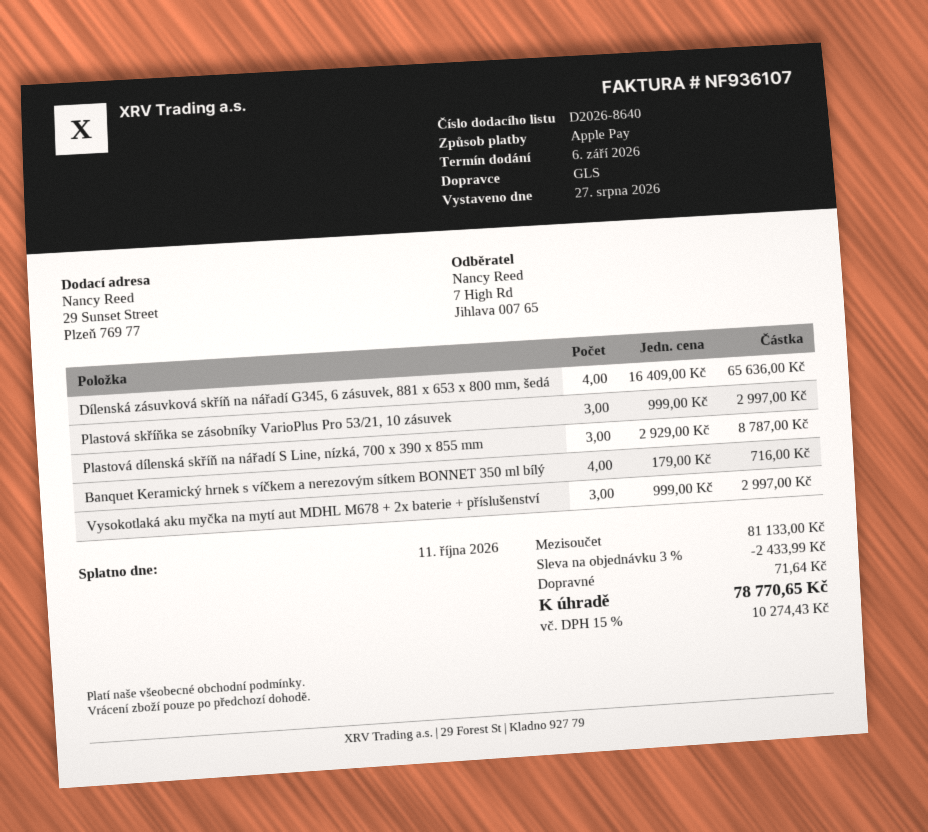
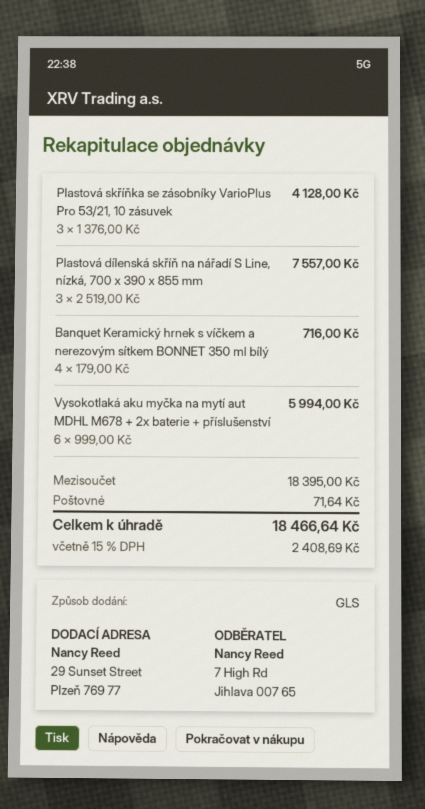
Dílenská zásuvková skříň na nářadí G345, 6 zásuvek, 881 x 653 x 800 mm, šedá: 4 x 16409.00 = 65636.00 -> none
Plastová skříňka se zásobníky VarioPlus Pro 53/21, 10 zásuvek: 3 x 999.00 = 2997.00 -> 3 x 1376.00 = 4128.00
Plastová dílenská skříň na nářadí S Line, nízká, 700 x 390 x 855 mm: 3 x 2929.00 = 8787.00 -> 3 x 2519.00 = 7557.00
Vysokotlaká aku myčka na mytí aut MDHL M678 + 2x baterie + příslušenství: 3 x 999.00 = 2997.00 -> 6 x 999.00 = 5994.00
subtotal: 81133.00 -> 18395.00
discount: 3% = 2433.99 -> none
tax: 15% = 10274.43 -> 15% = 2408.69
total: 78770.65 -> 18466.64

